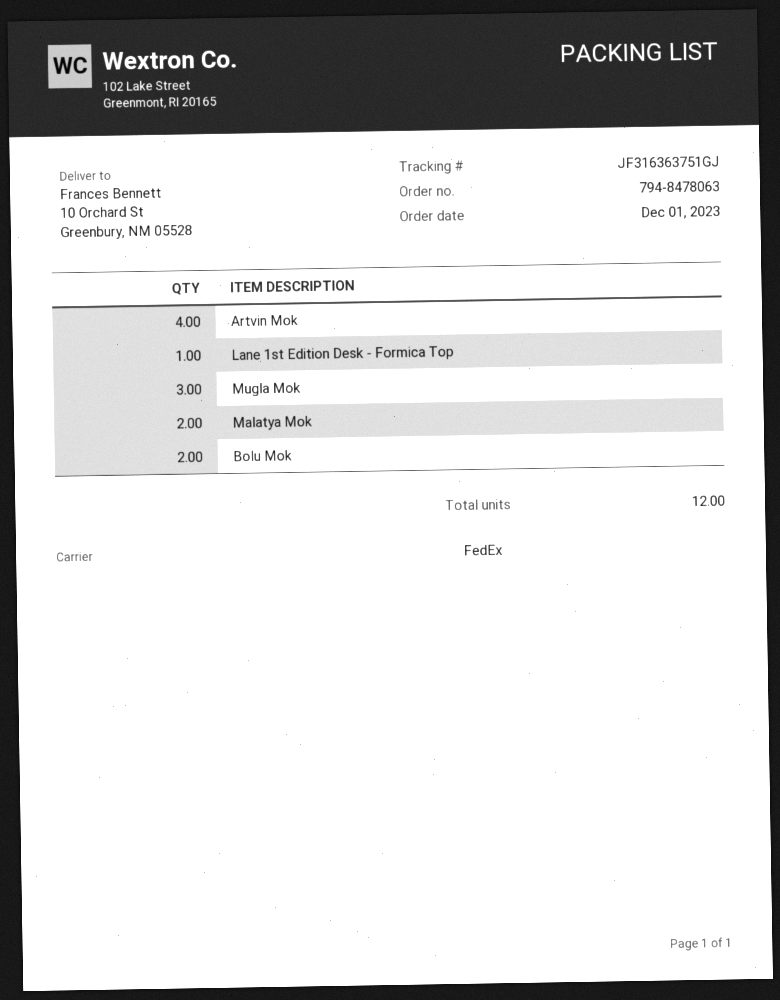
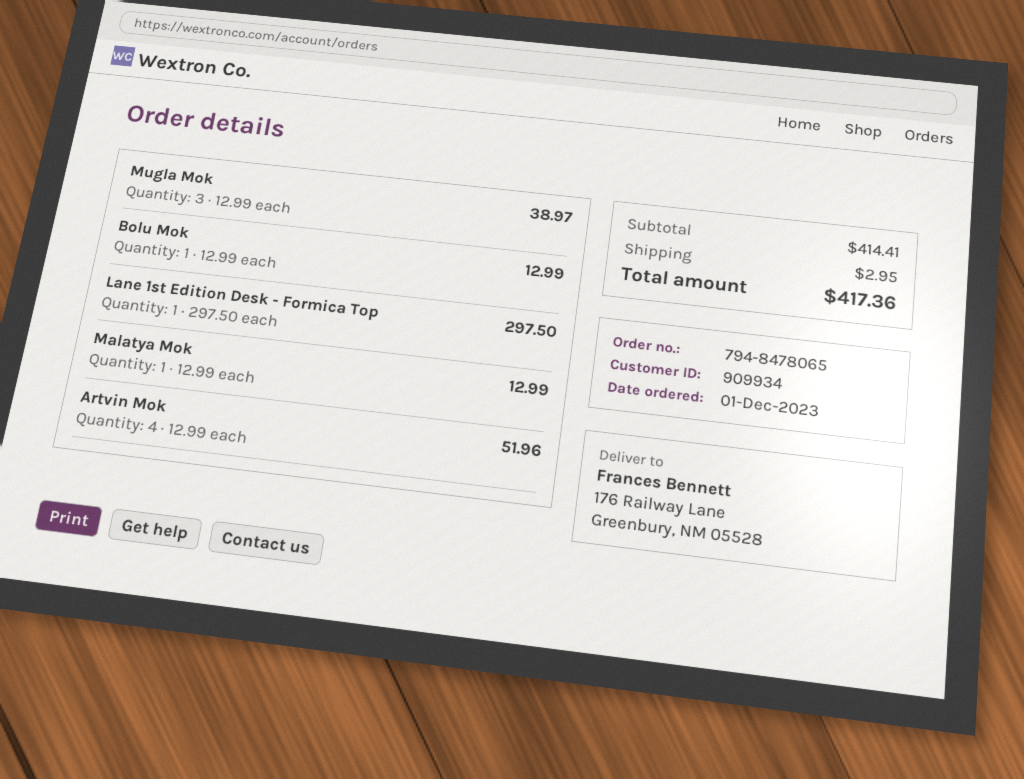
order number: 794-8478063 -> 794-8478065
ship to: 10 Orchard St, Greenbury, NM 05528 -> 176 Railway Lane, Greenbury, NM 05528
Malatya Mok: 2 -> 1
Bolu Mok: 2 -> 1

